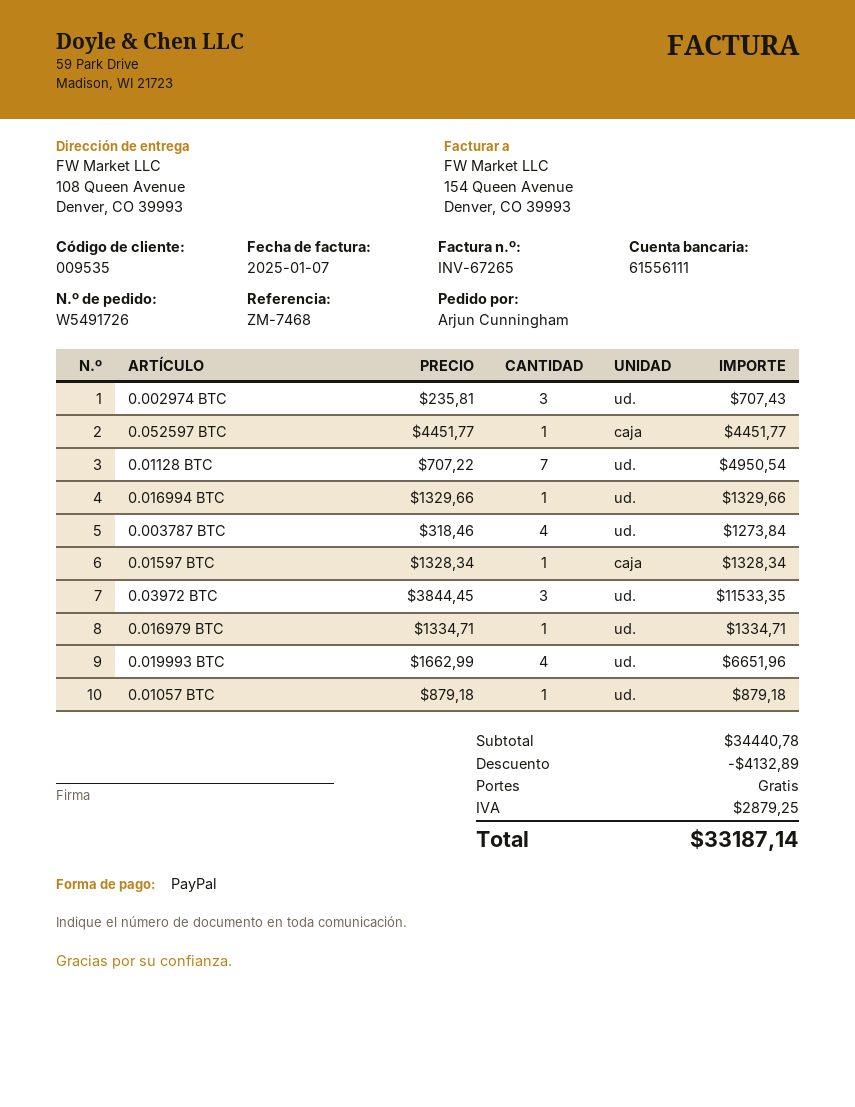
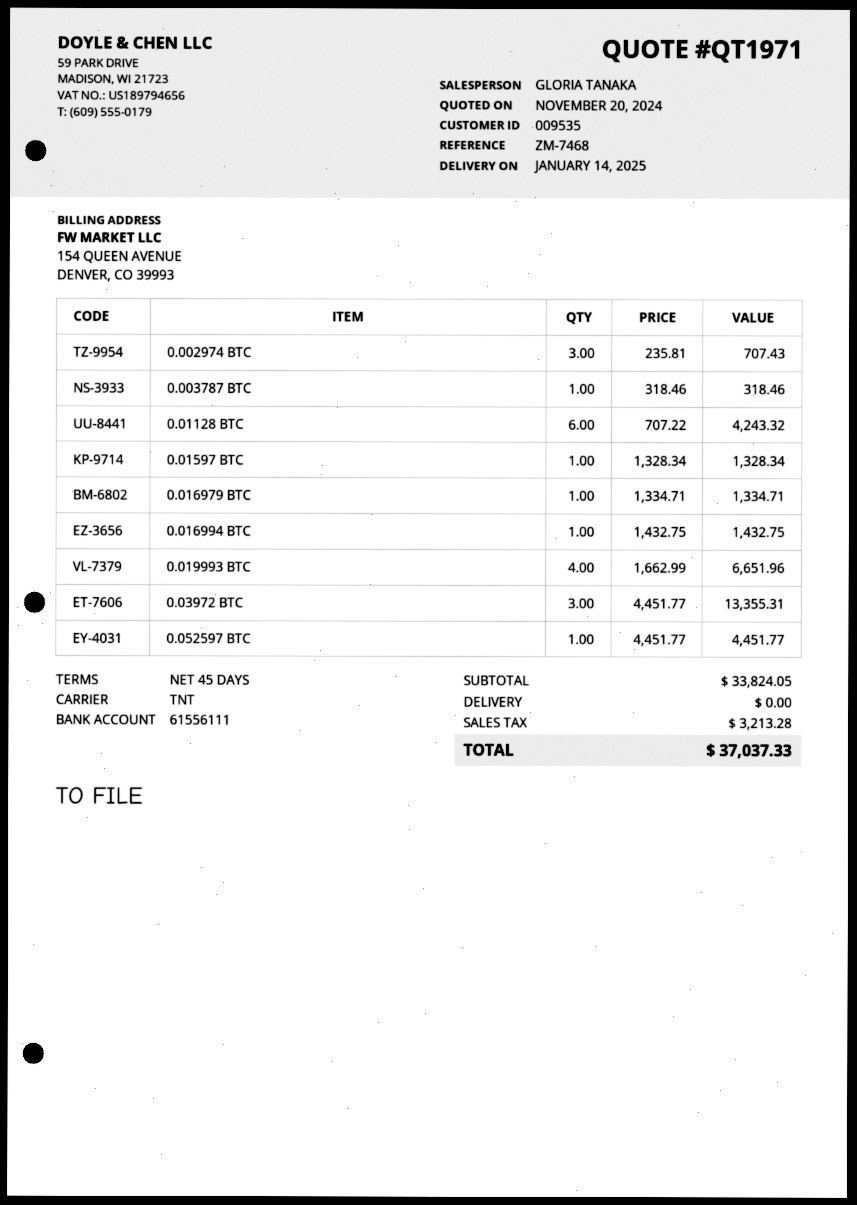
0.01128 BTC: 7 x 707.22 = 4950.54 -> 6 x 707.22 = 4243.32
0.016994 BTC: 1 x 1329.66 = 1329.66 -> 1 x 1432.75 = 1432.75
0.003787 BTC: 4 x 318.46 = 1273.84 -> 1 x 318.46 = 318.46
0.03972 BTC: 3 x 3844.45 = 11533.35 -> 3 x 4451.77 = 13355.31
0.01057 BTC: 1 x 879.18 = 879.18 -> none
subtotal: 34440.78 -> 33824.05
discount: 4132.89 -> none
tax: 2879.25 -> 3213.28
total: 33187.14 -> 37037.33

